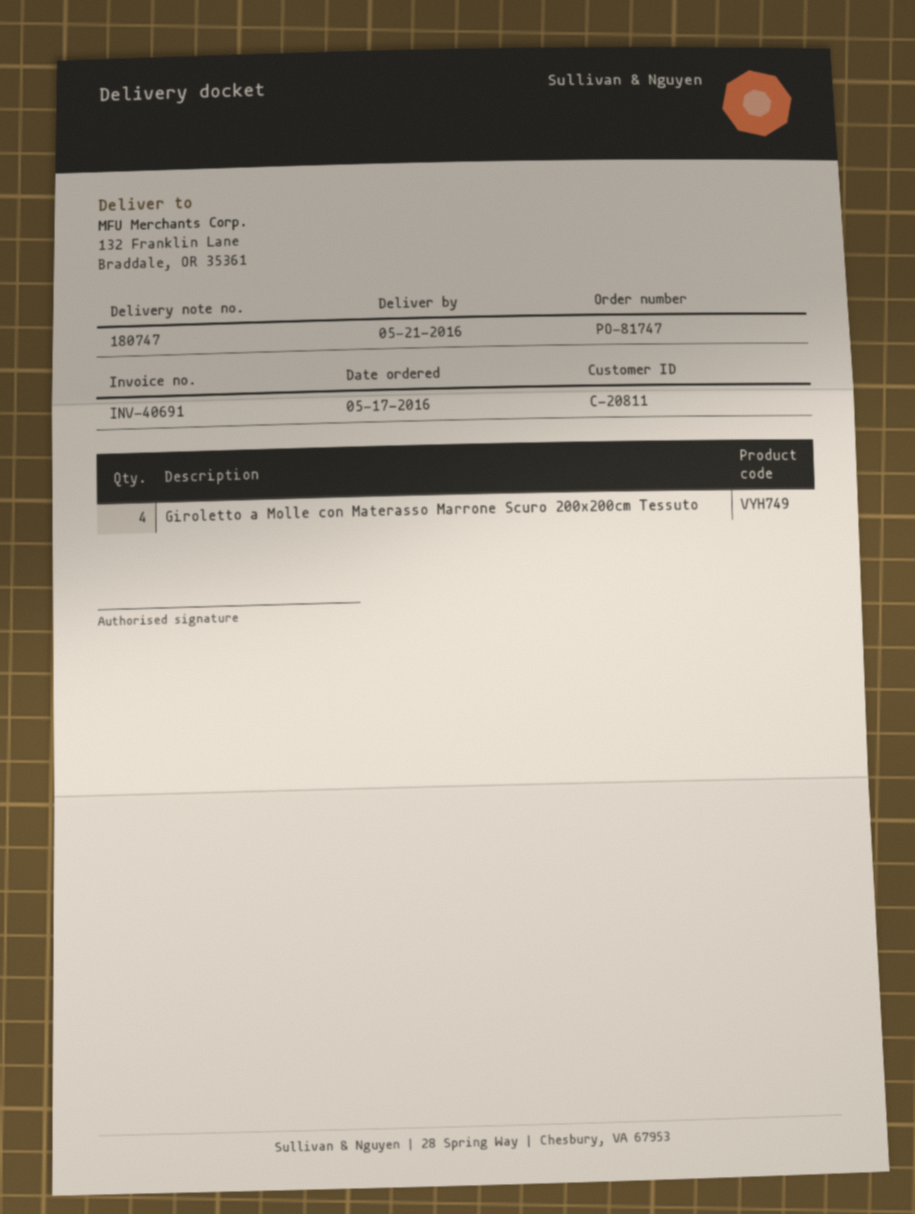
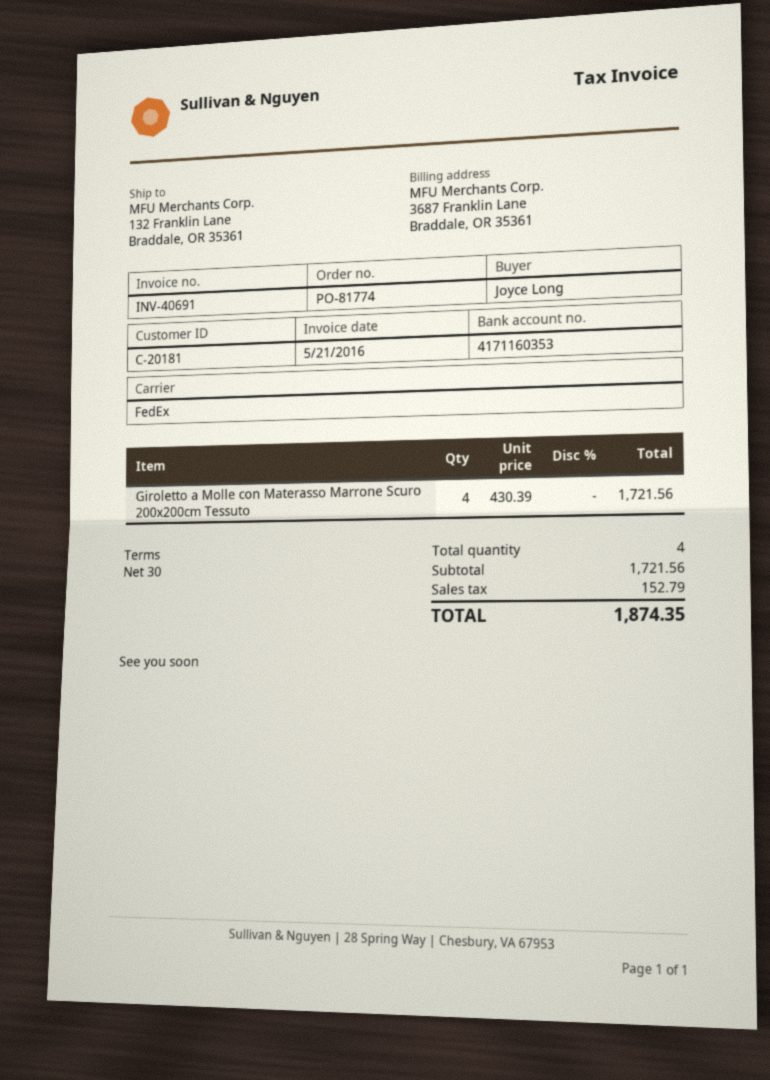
order number: PO-81747 -> PO-81774
customer number: C-20811 -> C-20181

